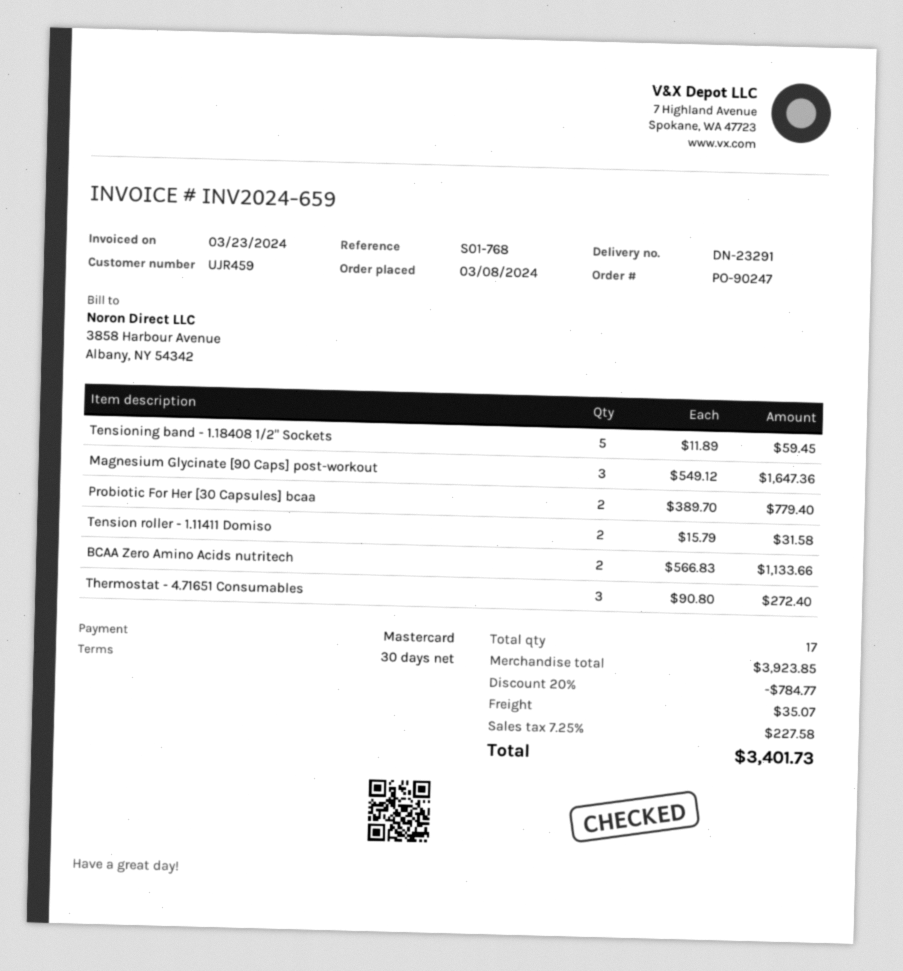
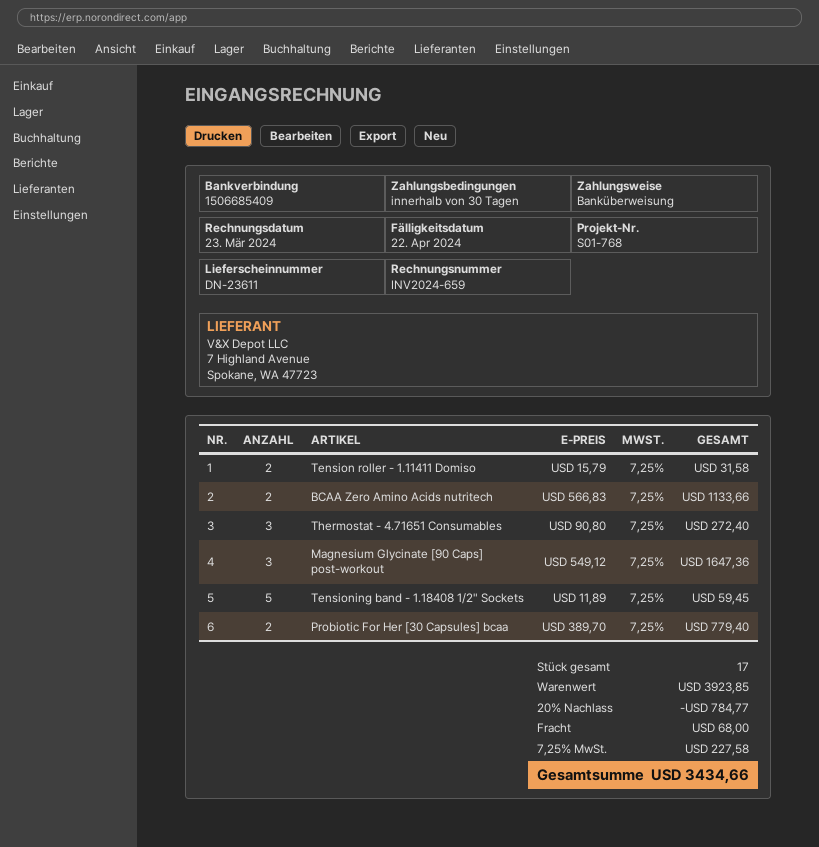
delivery note number: DN-23291 -> DN-23611
payment method: Mastercard -> bank transfer
shipping: 35.07 -> 68.00
total: 3401.73 -> 3434.66

